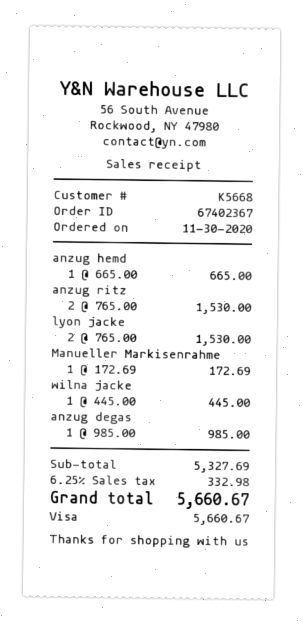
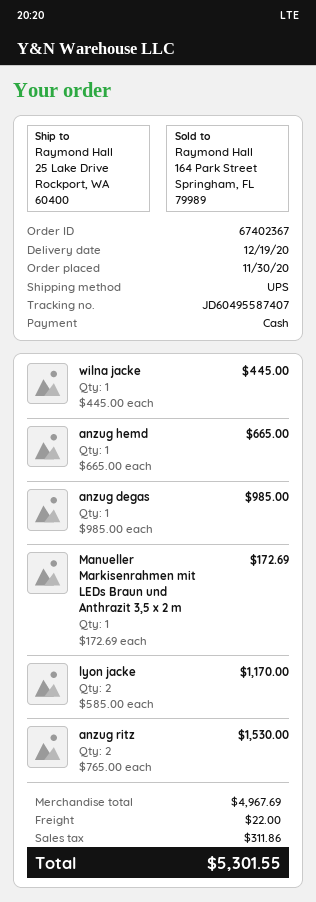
payment method: Visa -> cash
lyon jacke: 2 x 765.00 = 1530.00 -> 2 x 585.00 = 1170.00
subtotal: 5327.69 -> 4967.69
shipping: none -> 22.00
tax: 332.98 -> 311.86
total: 5660.67 -> 5301.55

